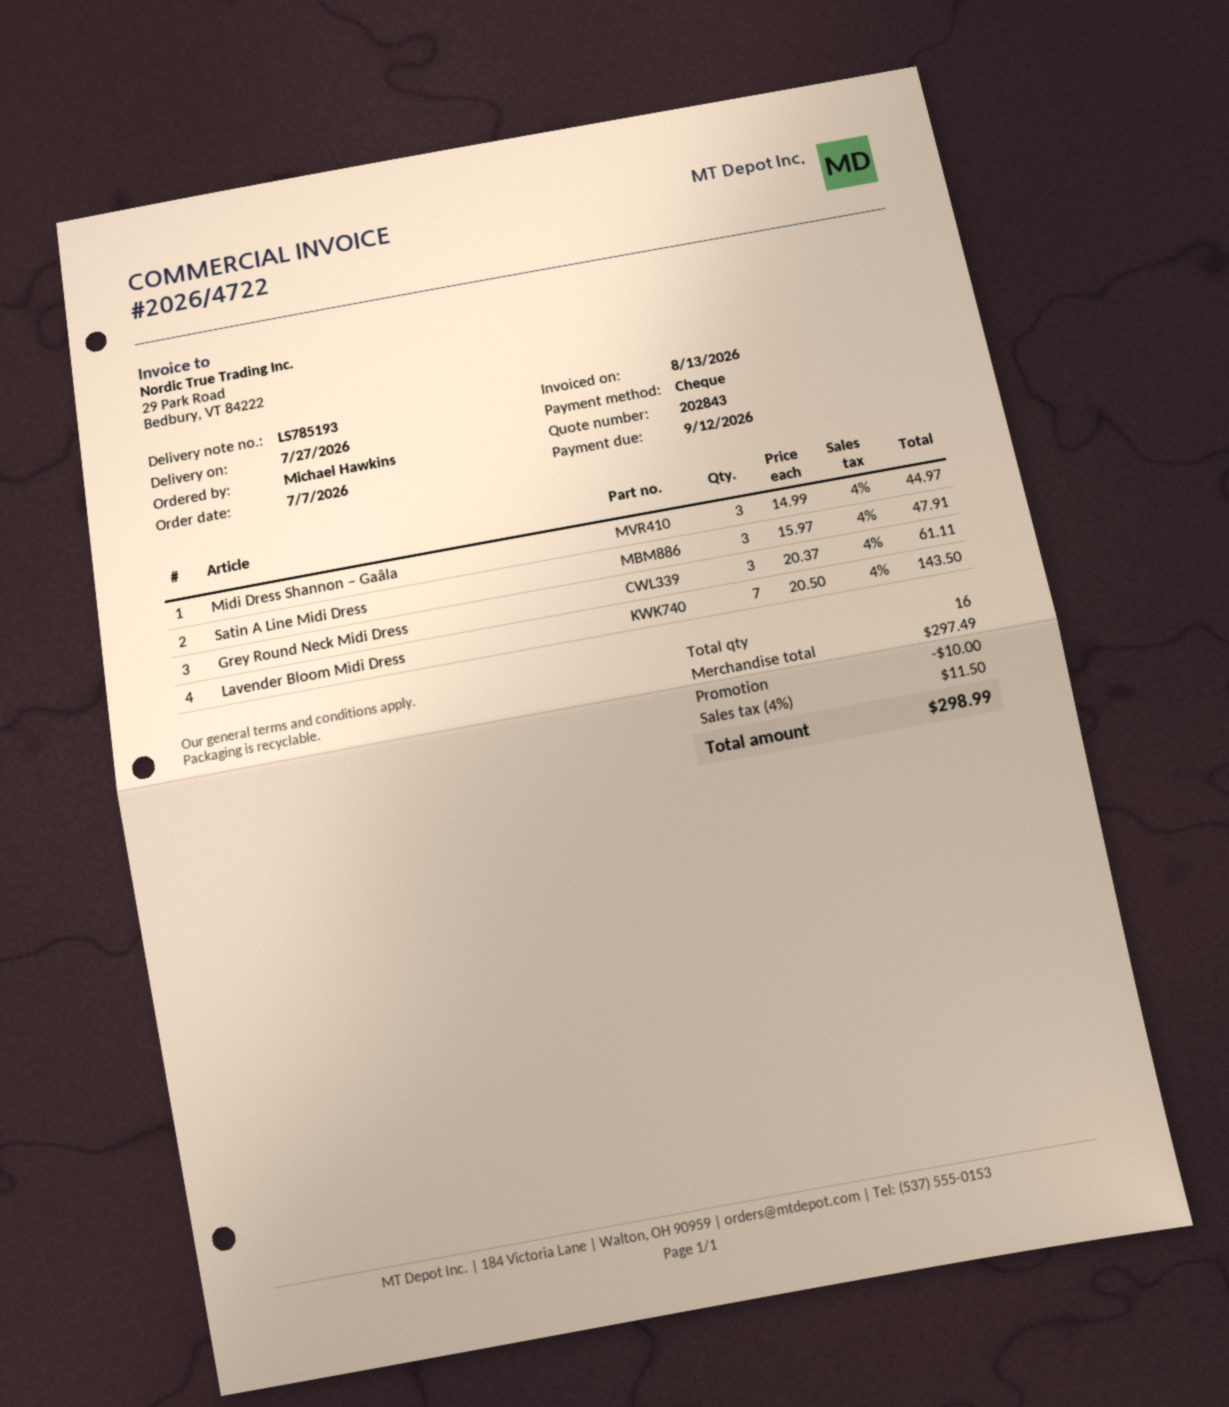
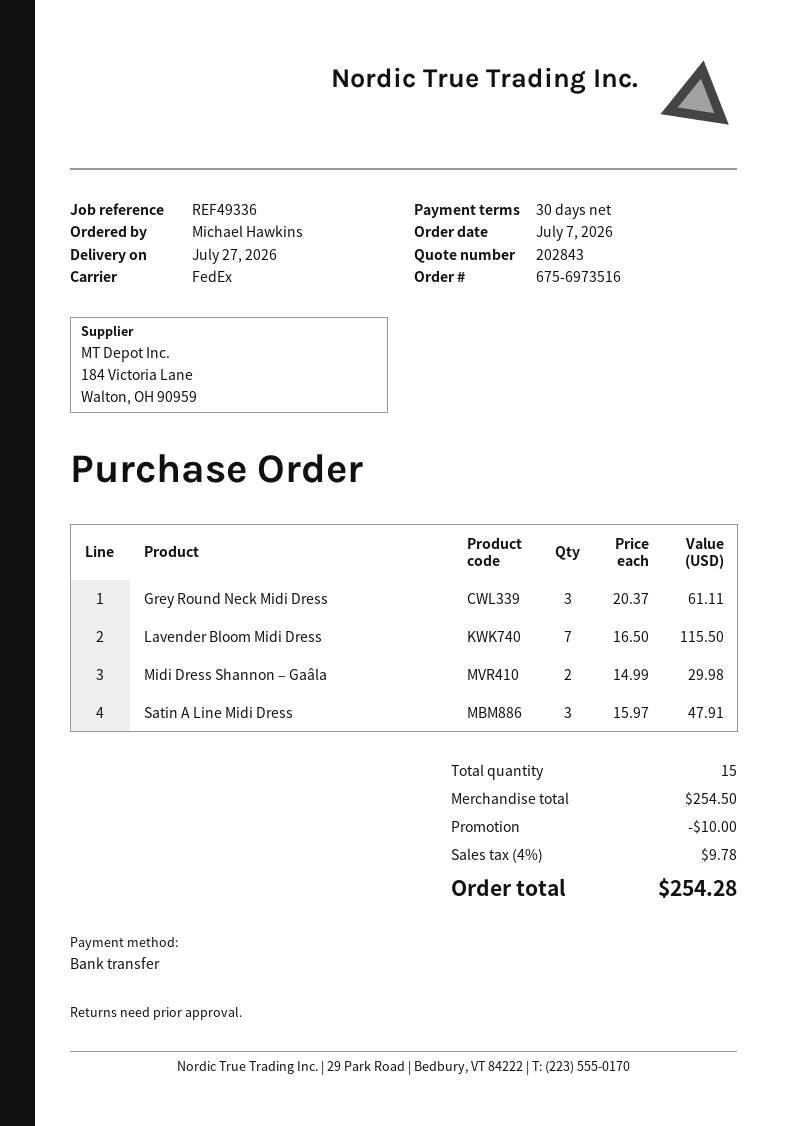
payment method: cheque -> bank transfer
Midi Dress Shannon – Gaâla: 3 x 14.99 = 44.97 -> 2 x 14.99 = 29.98
Lavender Bloom Midi Dress: 7 x 20.50 = 143.50 -> 7 x 16.50 = 115.50
total quantity: 16 -> 15
subtotal: 297.49 -> 254.50
tax: 4% = 11.50 -> 4% = 9.78
total: 298.99 -> 254.28

